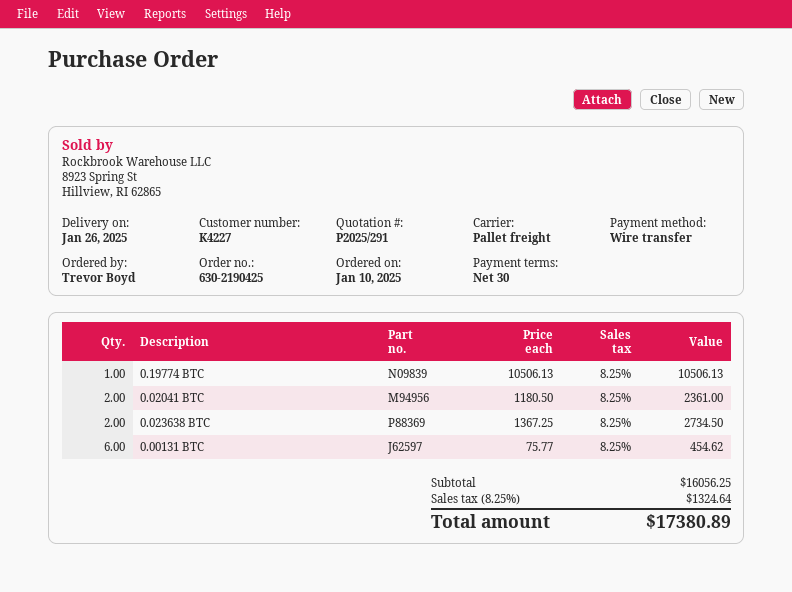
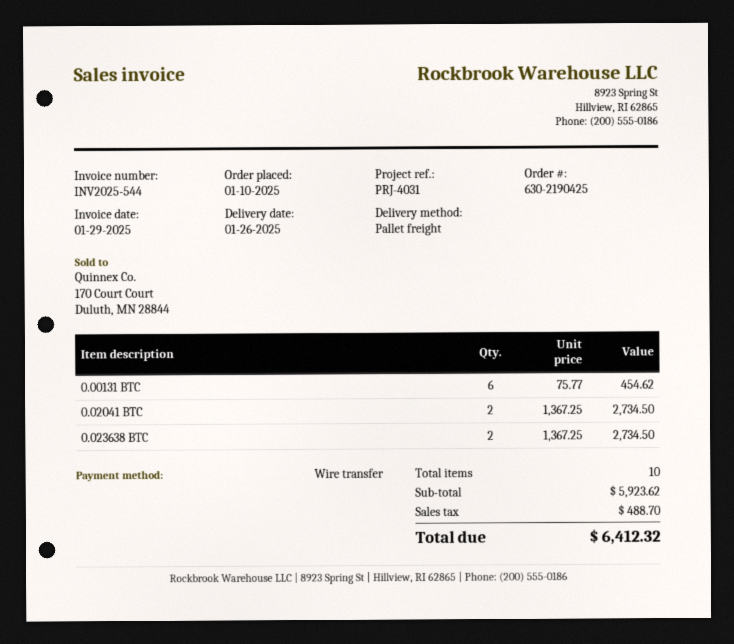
0.19774 BTC: 1 x 10506.13 = 10506.13 -> none
0.02041 BTC: 2 x 1180.50 = 2361.00 -> 2 x 1367.25 = 2734.50
subtotal: 16056.25 -> 5923.62
tax: 1324.64 -> 488.70
total: 17380.89 -> 6412.32

